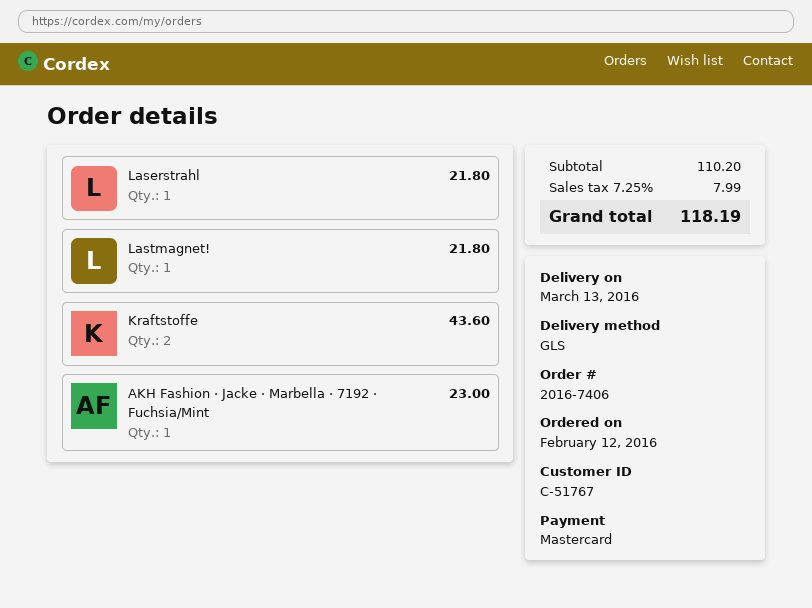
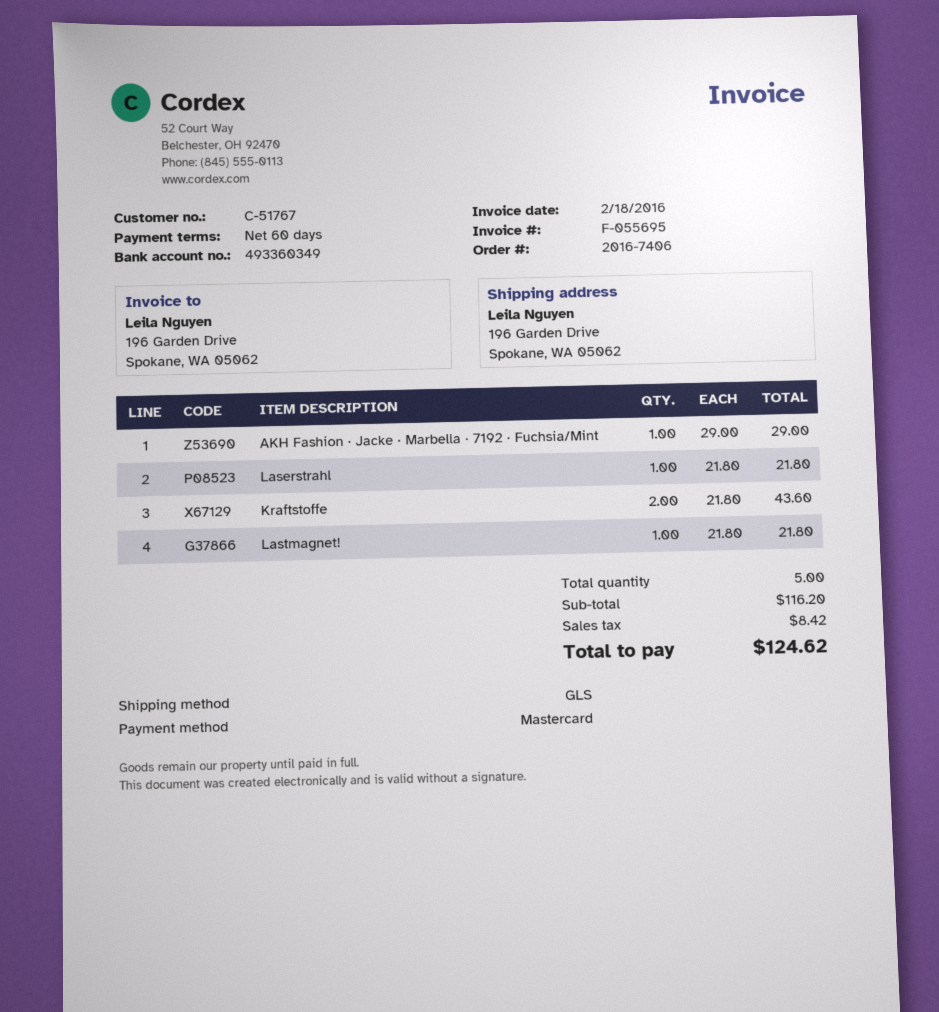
AKH Fashion · Jacke · Marbella · 7192 · Fuchsia/Mint: 1 for 23.00 -> 1 for 29.00
subtotal: 110.20 -> 116.20
tax: 7.99 -> 8.42
total: 118.19 -> 124.62

